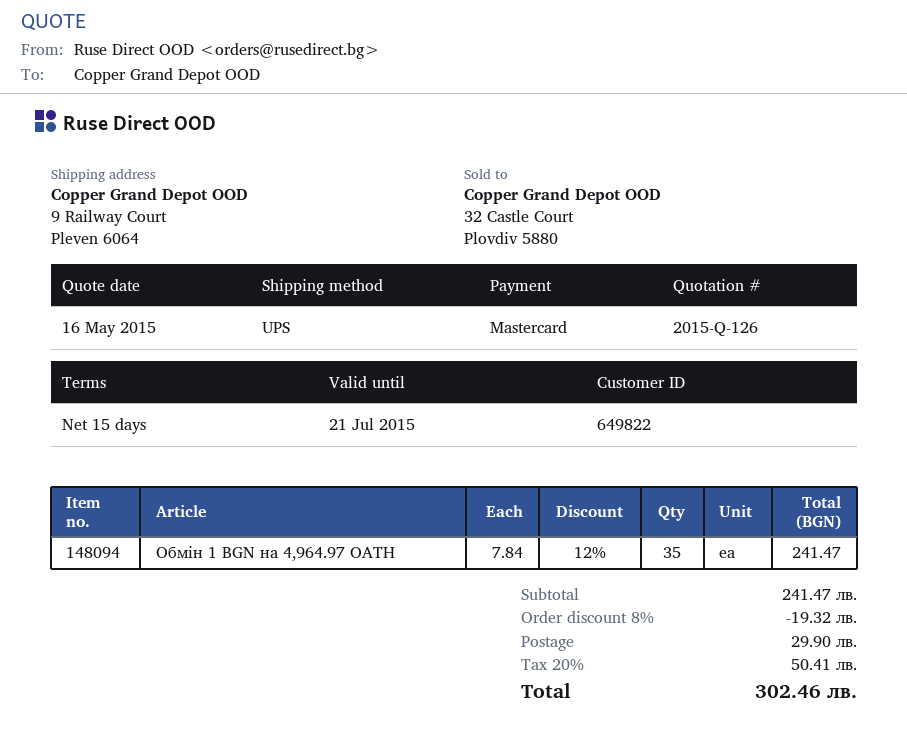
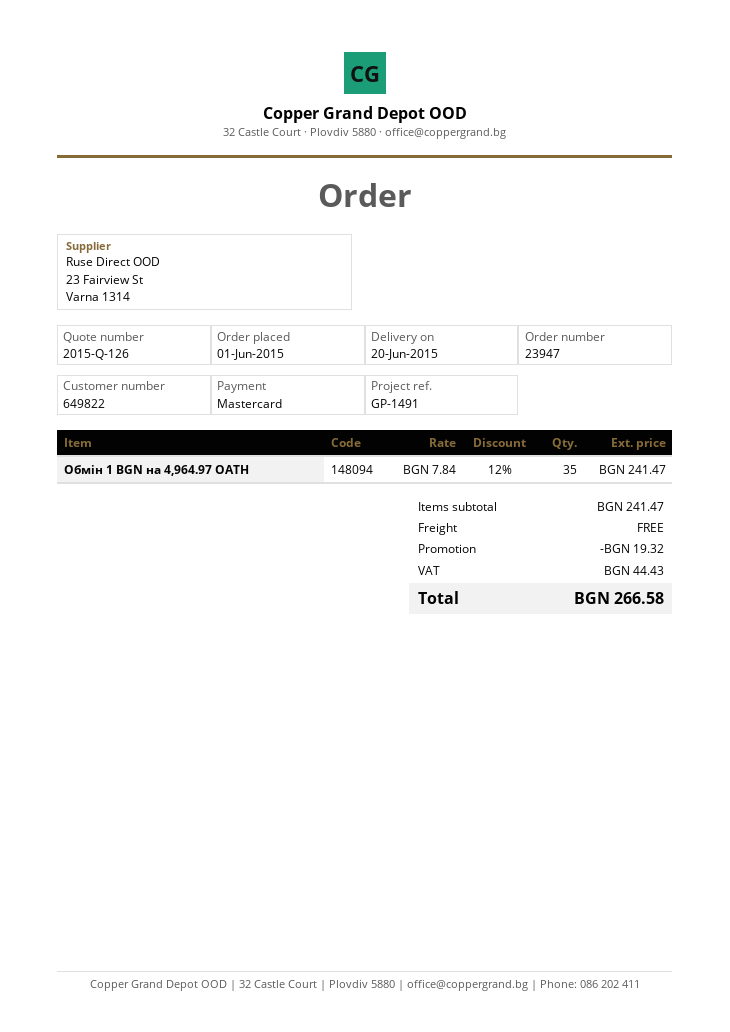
shipping: 29.90 -> 0.00
tax: 50.41 -> 44.43
total: 302.46 -> 266.58

